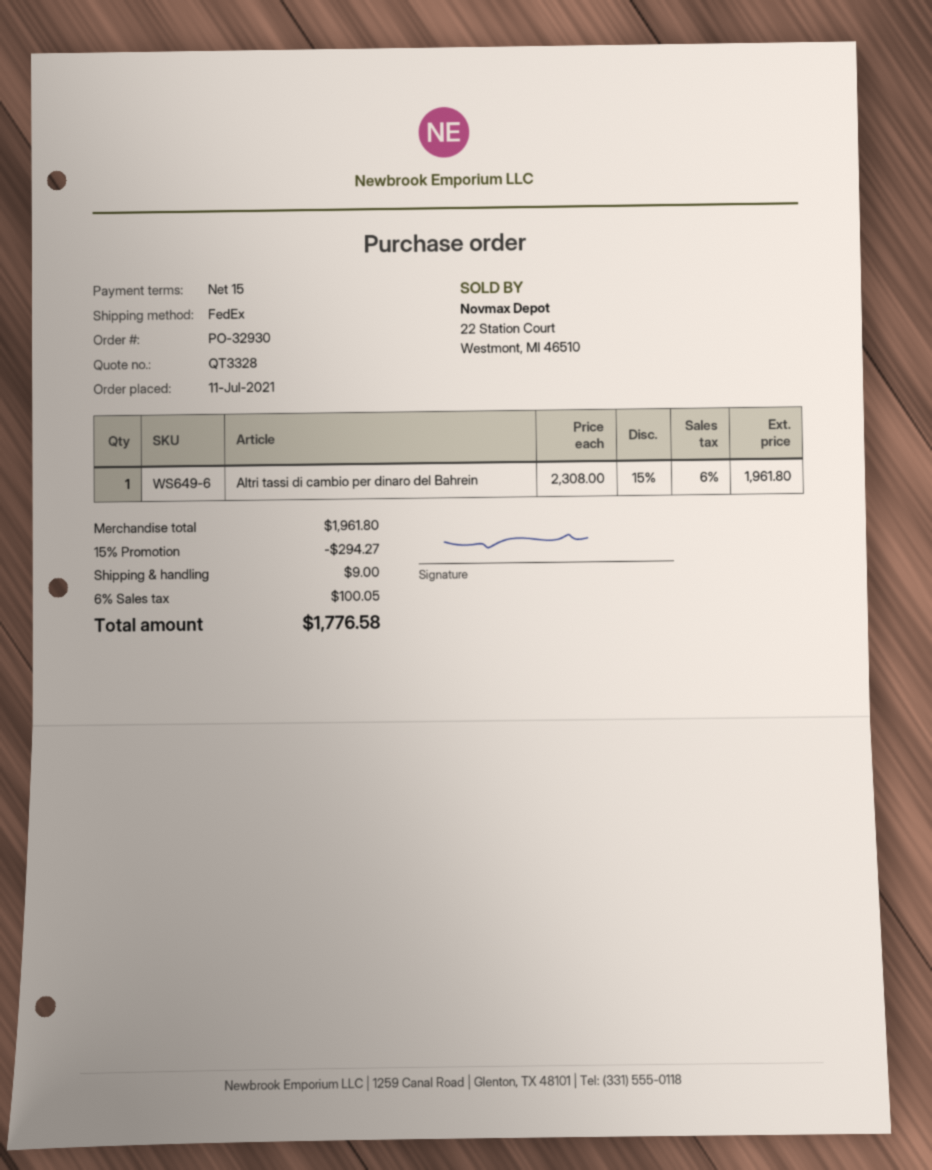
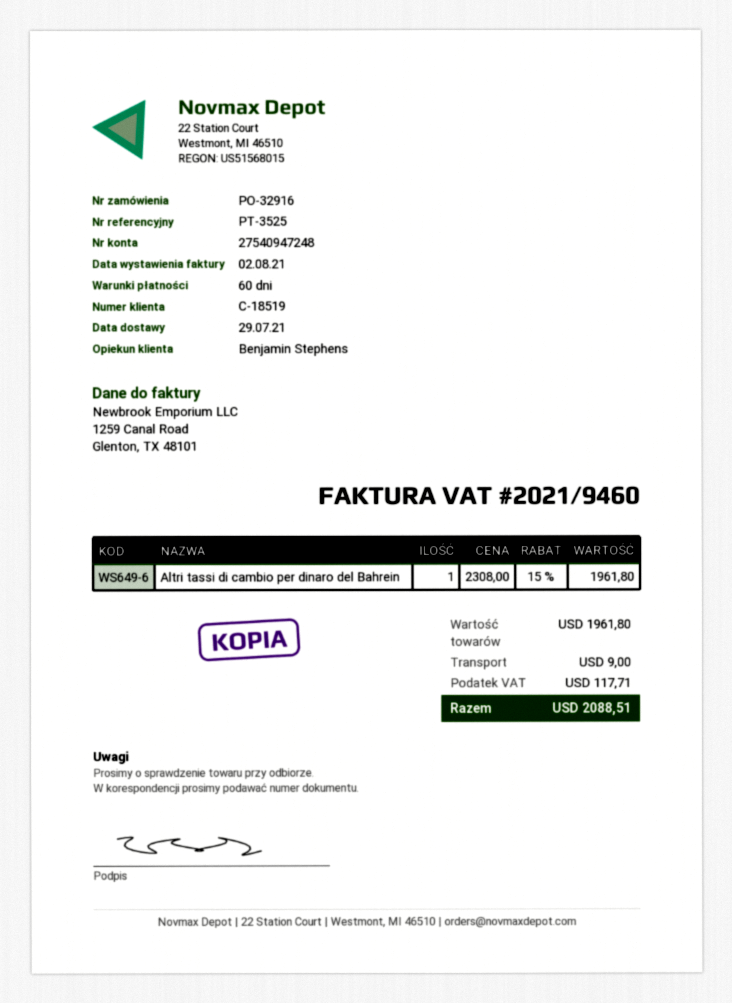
order number: PO-32930 -> PO-32916
payment terms: 15 days -> 60 days
discount: 15% = 294.27 -> none
tax: 100.05 -> 117.71
total: 1776.58 -> 2088.51

